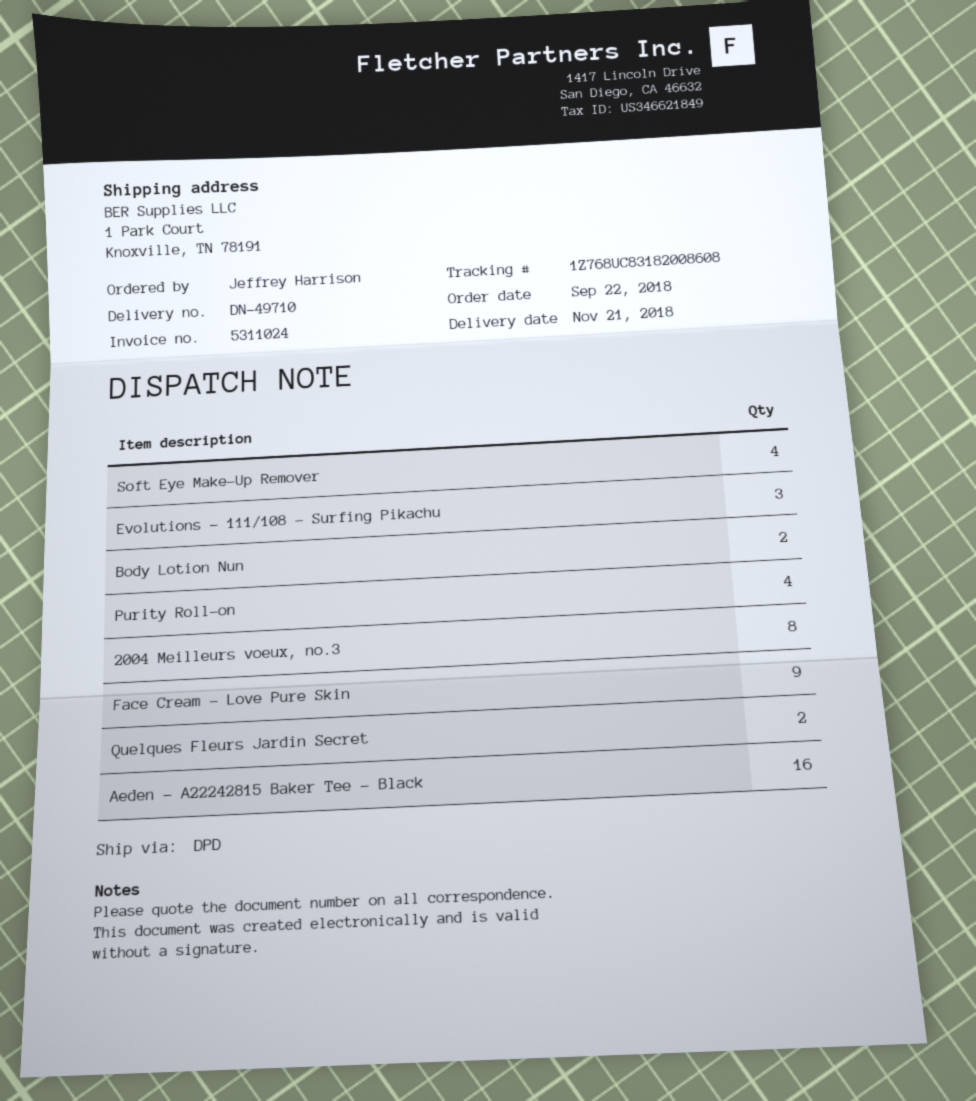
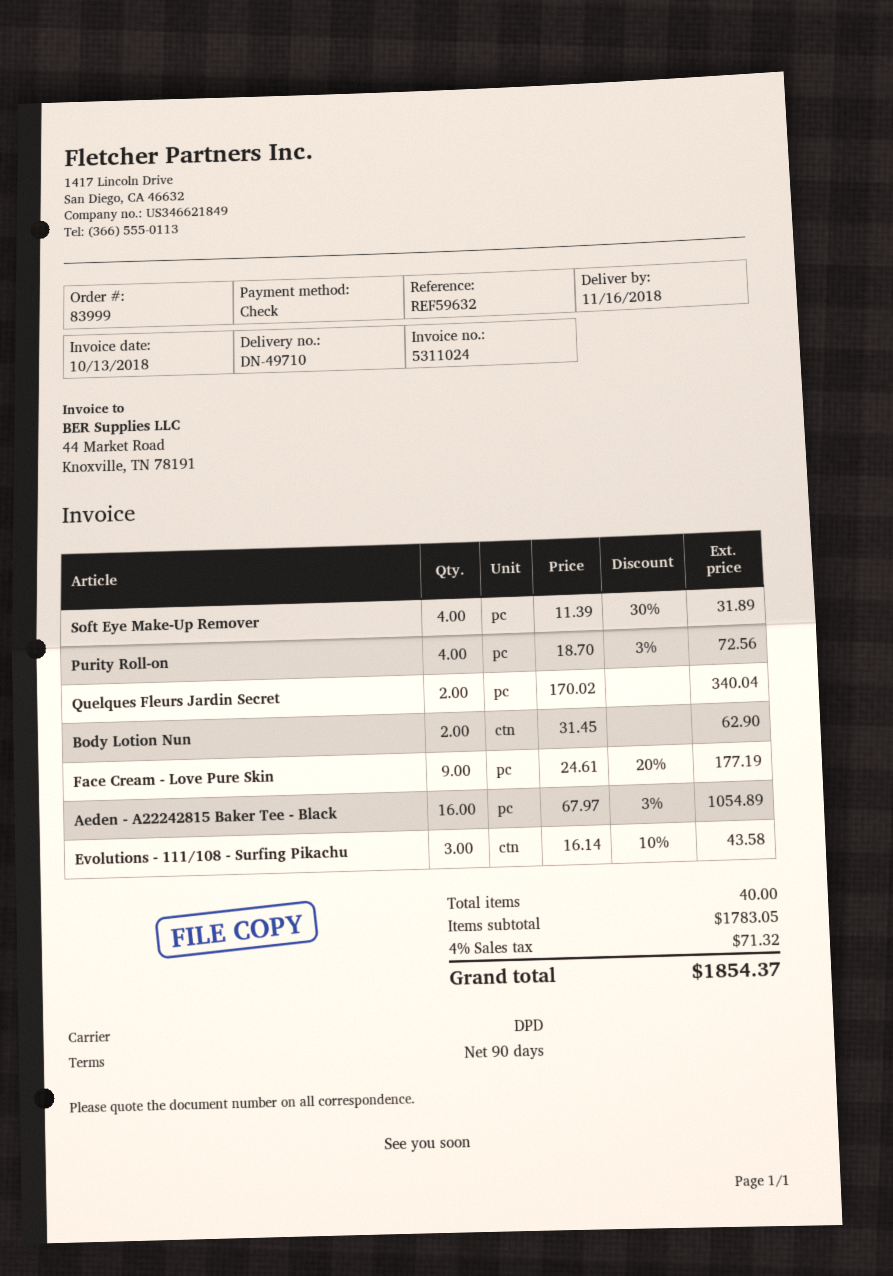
delivery date: 2018-11-21 -> 2018-11-16
2004 Meilleurs voeux, no.3: 8 -> none

